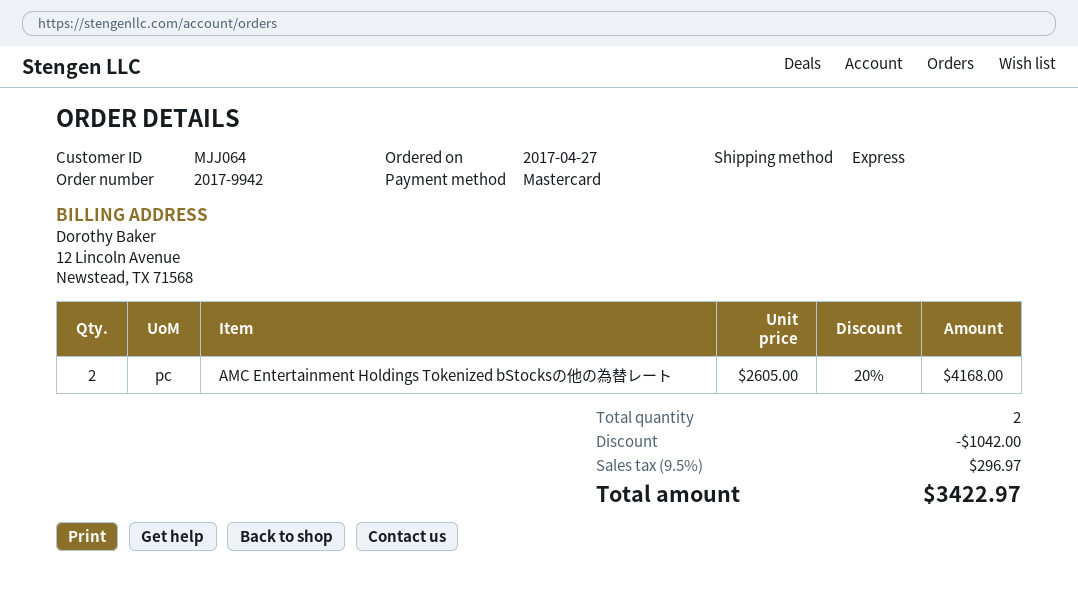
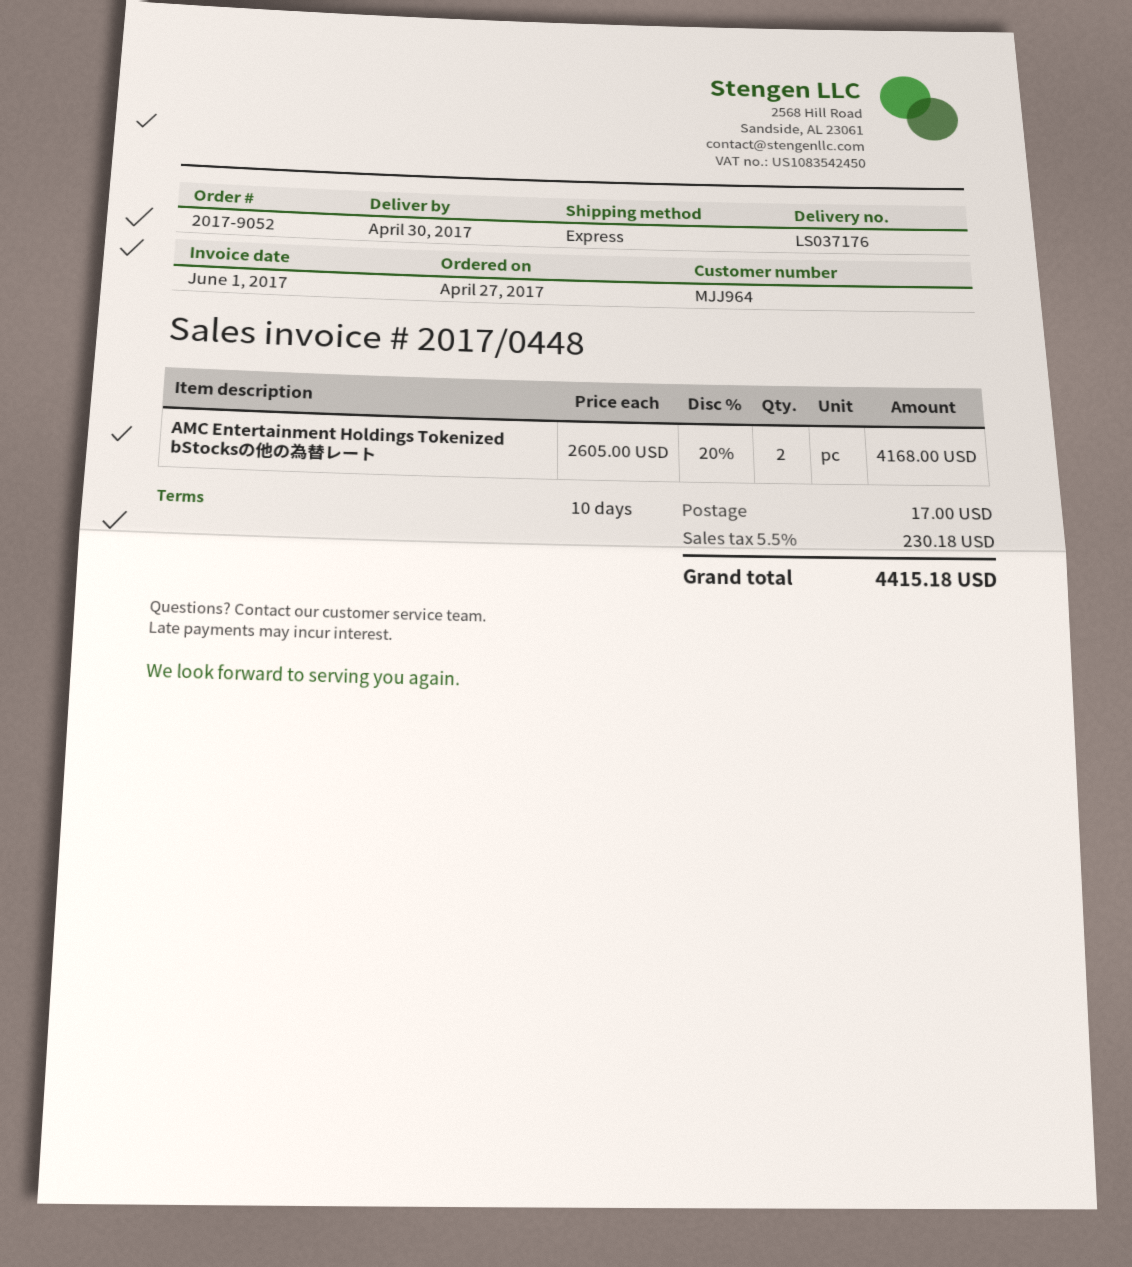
order number: 2017-9942 -> 2017-9052
customer number: MJJ064 -> MJJ964
discount: 1042.00 -> none
shipping: none -> 17.00
tax: 9.5% = 296.97 -> 5.5% = 230.18
total: 3422.97 -> 4415.18

